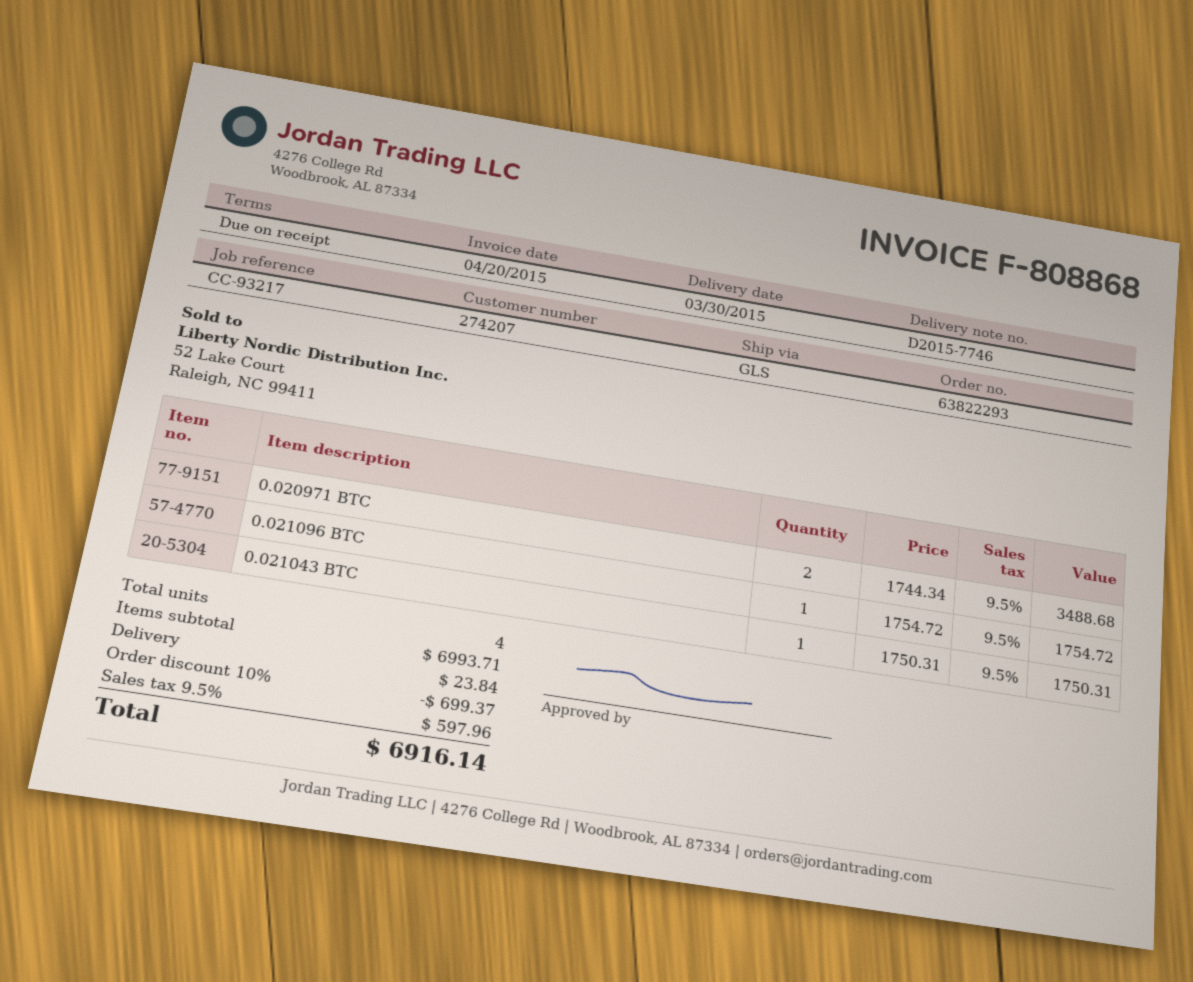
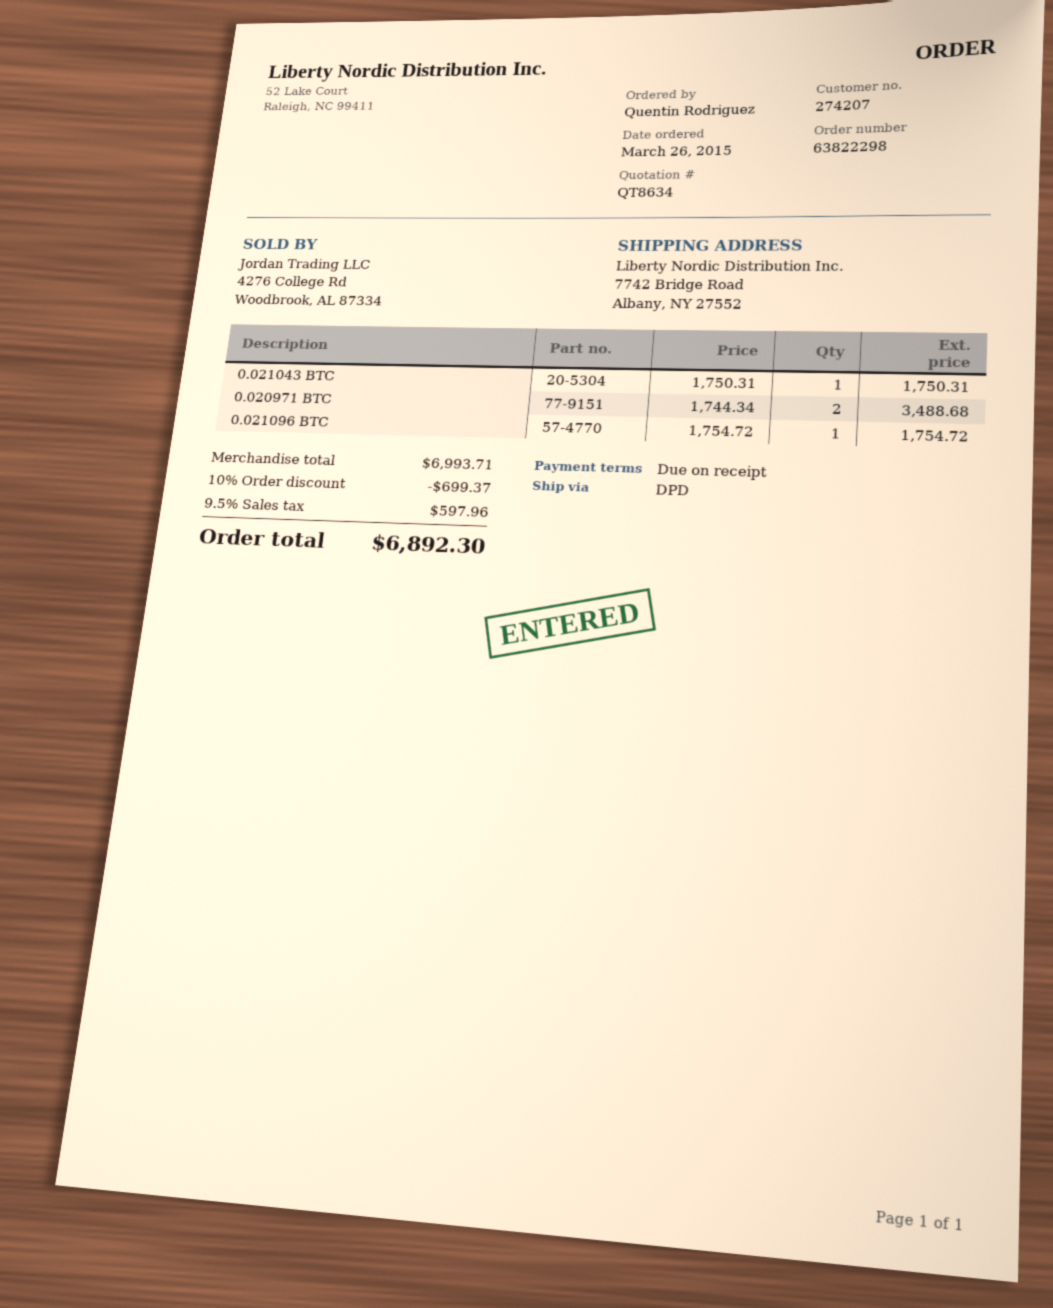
order number: 63822293 -> 63822298
shipping method: GLS -> DPD
shipping: 23.84 -> none
total: 6916.14 -> 6892.30

